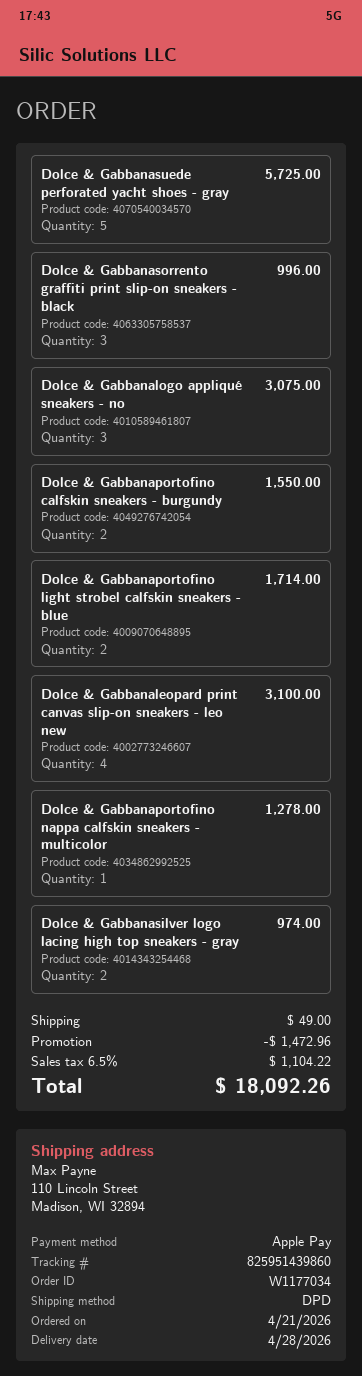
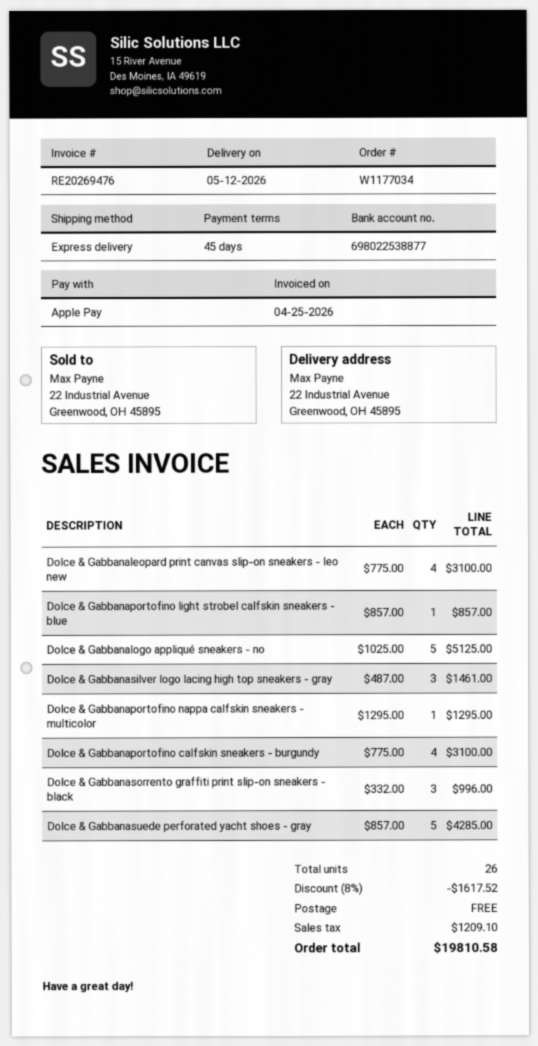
delivery date: 2026-04-28 -> 2026-05-12
shipping method: DPD -> express
ship to: 110 Lincoln Street, Madison, WI 32894 -> 22 Industrial Avenue, Greenwood, OH 45895
Dolce & Gabbanasuede perforated yacht shoes - gray: 5 for 5725.00 -> 5 for 4285.00
Dolce & Gabbanalogo appliqué sneakers - no: 3 for 3075.00 -> 5 for 5125.00
Dolce & Gabbanaportofino calfskin sneakers - burgundy: 2 for 1550.00 -> 4 for 3100.00
Dolce & Gabbanaportofino light strobel calfskin sneakers - blue: 2 for 1714.00 -> 1 for 857.00
Dolce & Gabbanaportofino nappa calfskin sneakers - multicolor: 1 for 1278.00 -> 1 for 1295.00
Dolce & Gabbanasilver logo lacing high top sneakers - gray: 2 for 974.00 -> 3 for 1461.00
discount: 1472.96 -> 1617.52
shipping: 49.00 -> 0.00
tax: 1104.22 -> 1209.10
total: 18092.26 -> 19810.58

